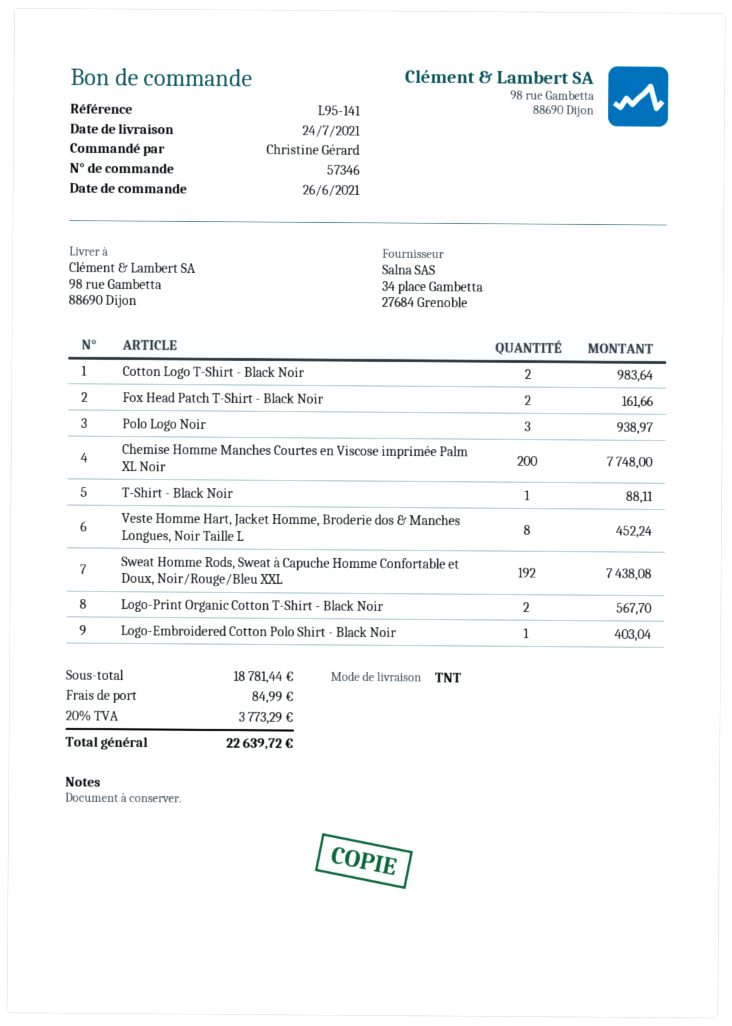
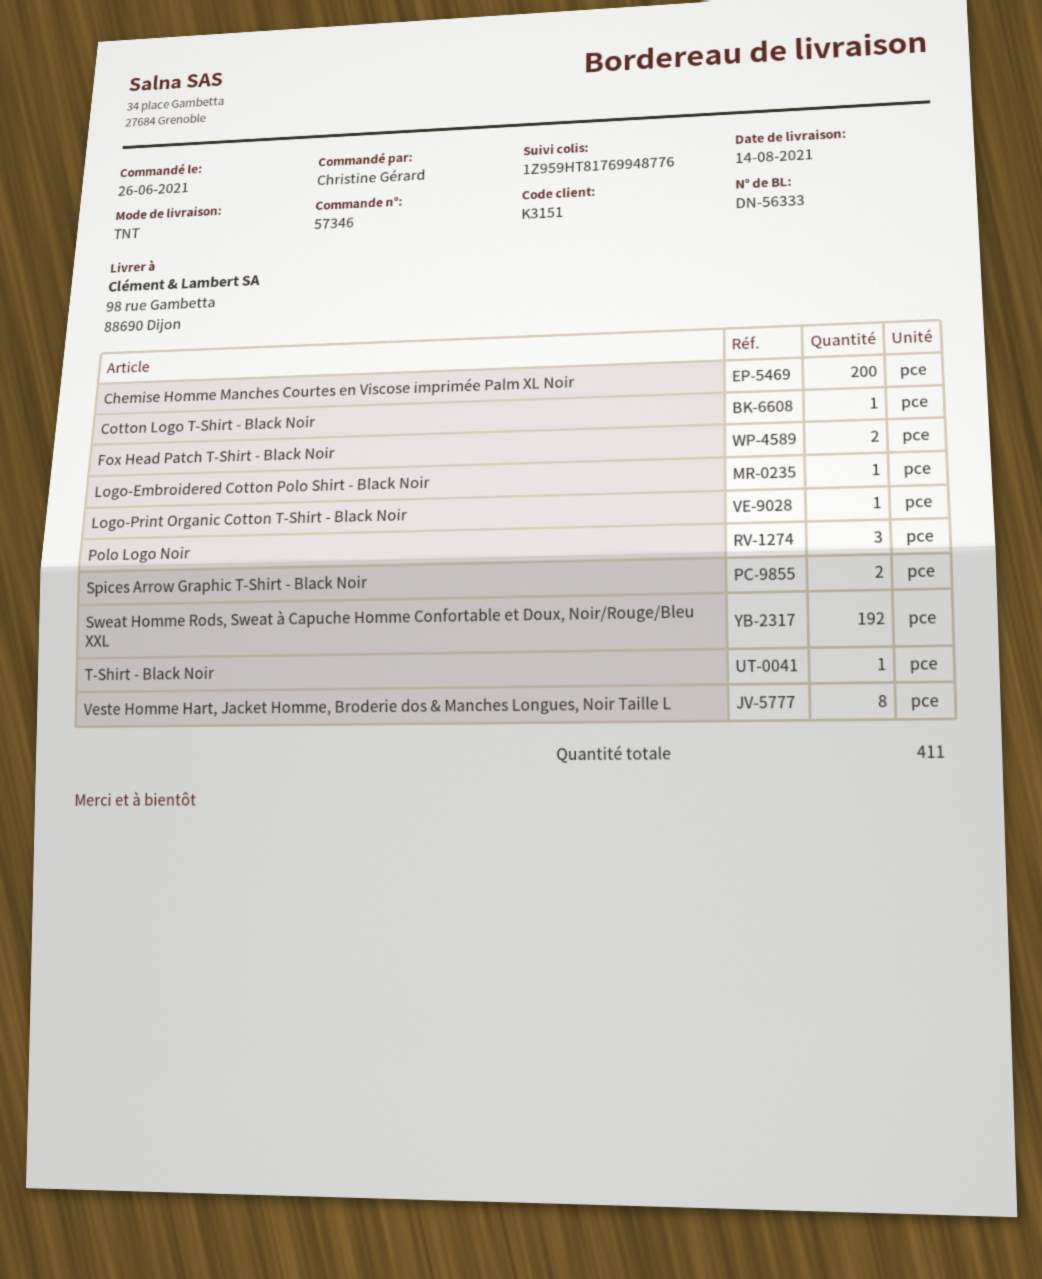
delivery date: 2021-07-24 -> 2021-08-14
Cotton Logo T-Shirt - Black Noir: 2 -> 1
Logo-Print Organic Cotton T-Shirt - Black Noir: 2 -> 1
Spices Arrow Graphic T-Shirt - Black Noir: none -> 2

